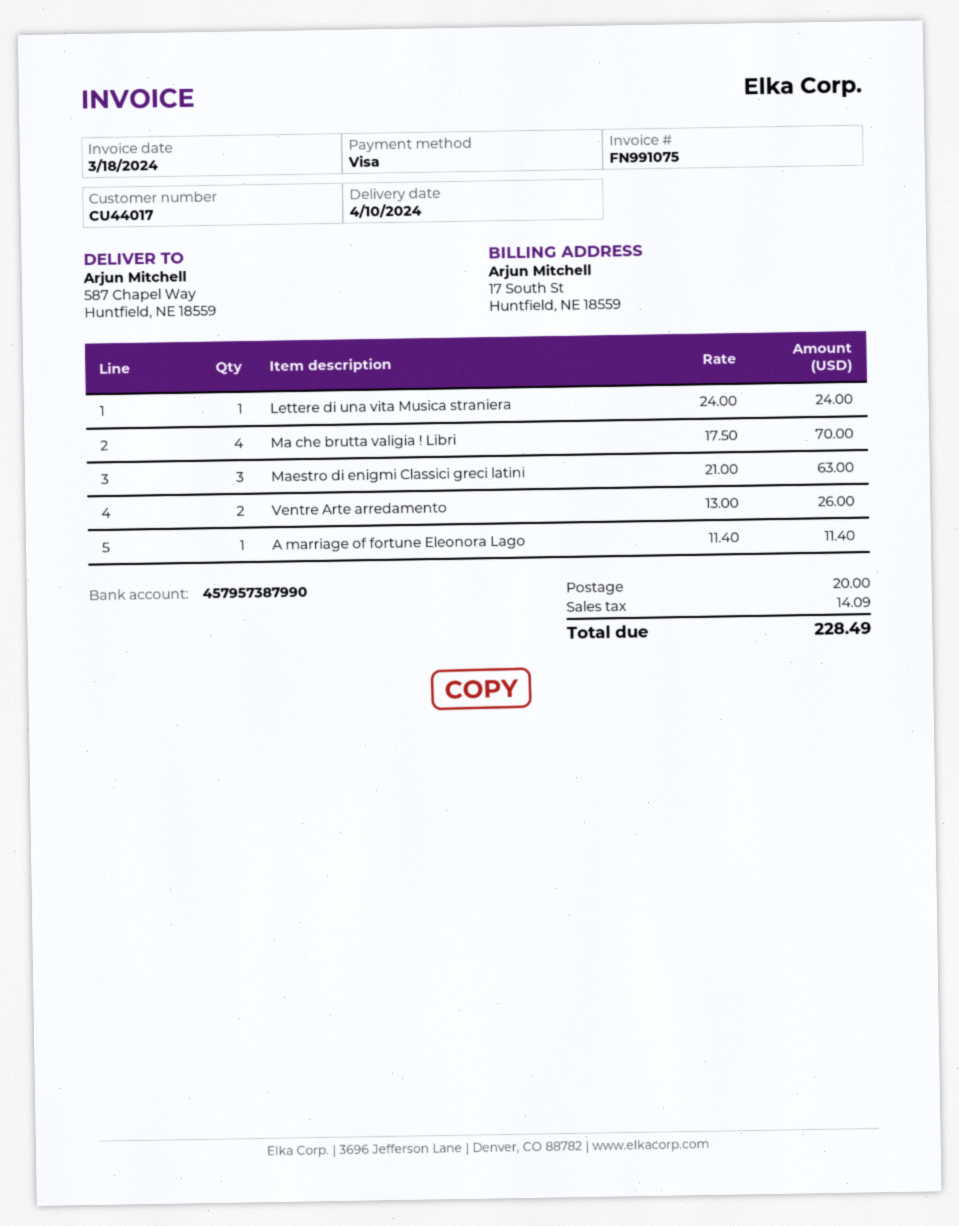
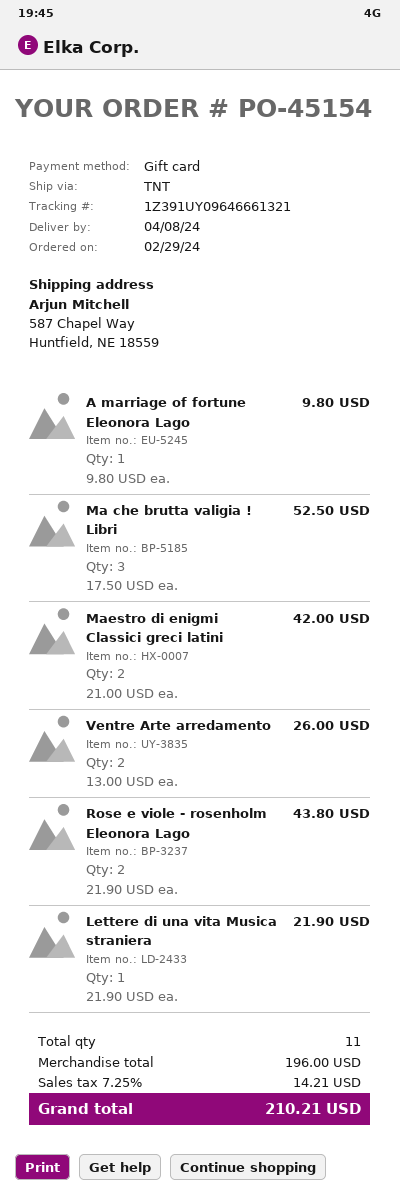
delivery date: 2024-04-10 -> 2024-04-08
payment method: Visa -> gift card
Lettere di una vita Musica straniera: 1 x 24.00 = 24.00 -> 1 x 21.90 = 21.90
Ma che brutta valigia ! Libri: 4 x 17.50 = 70.00 -> 3 x 17.50 = 52.50
Maestro di enigmi Classici greci latini: 3 x 21.00 = 63.00 -> 2 x 21.00 = 42.00
A marriage of fortune Eleonora Lago: 1 x 11.40 = 11.40 -> 1 x 9.80 = 9.80
Rose e viole - rosenholm Eleonora Lago: none -> 2 x 21.90 = 43.80
shipping: 20.00 -> none
tax: 14.09 -> 14.21
total: 228.49 -> 210.21

